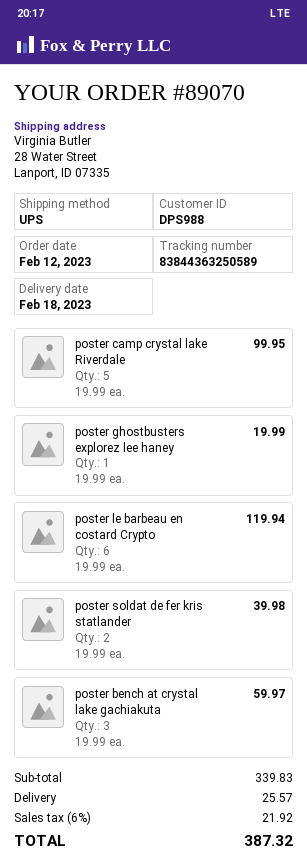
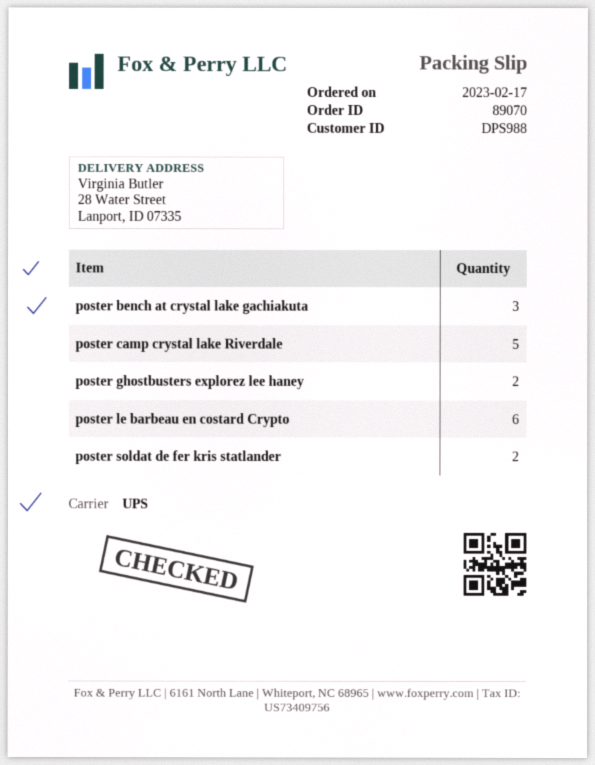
order date: 2023-02-12 -> 2023-02-17
poster ghostbusters explorez lee haney: 1 -> 2

